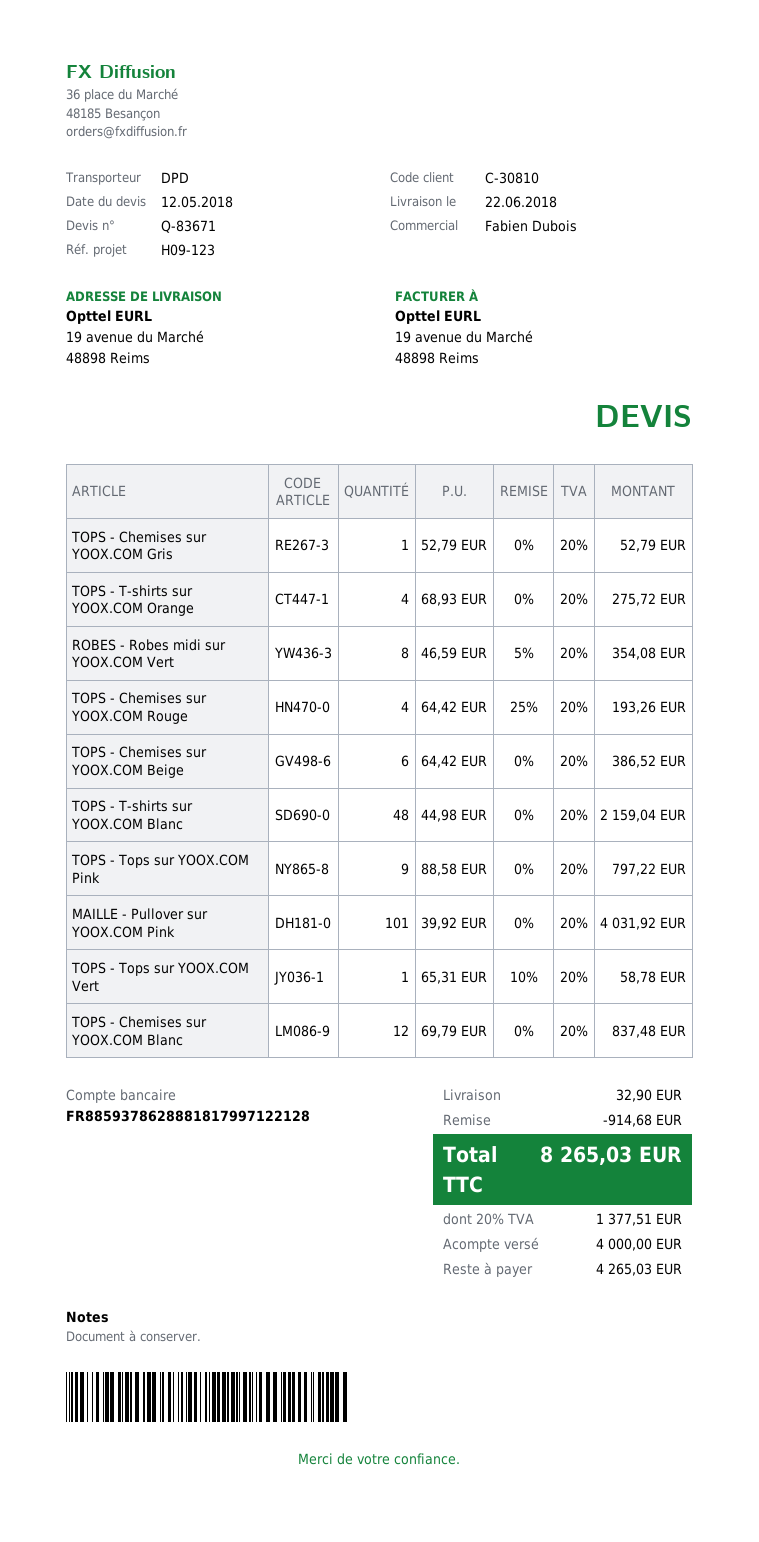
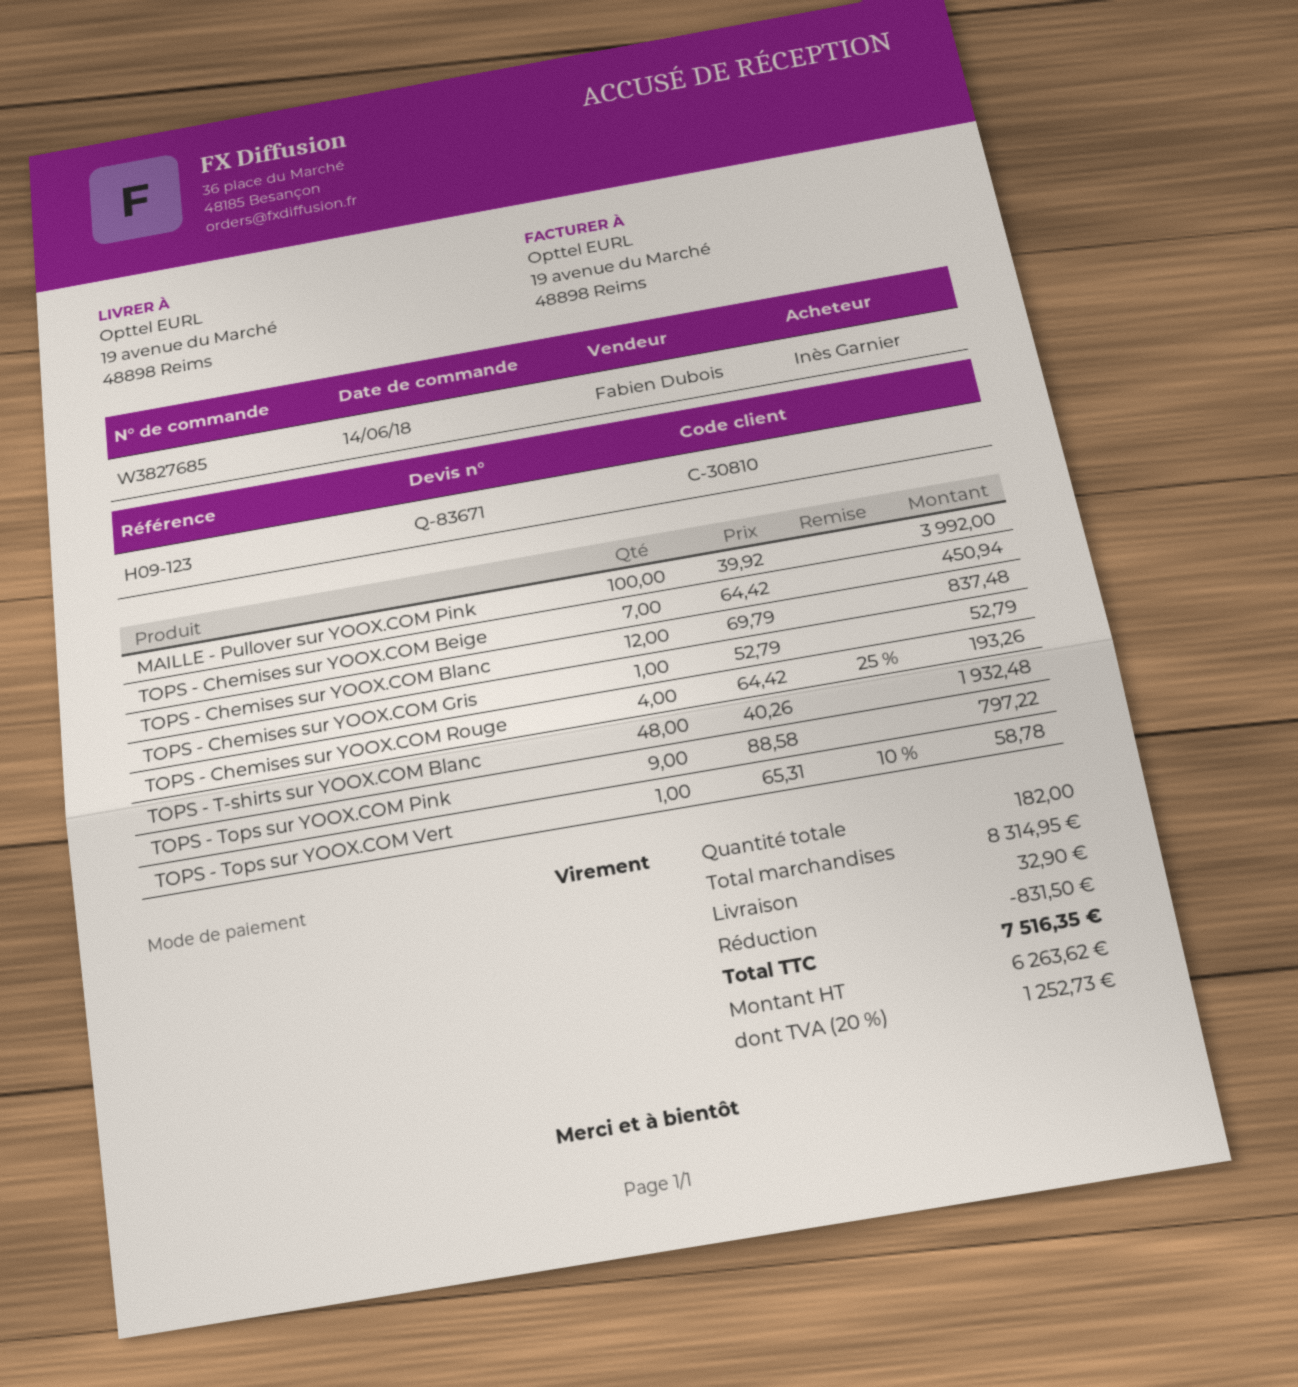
TOPS - T-shirts sur YOOX.COM Orange: 4 x 68.93 = 275.72 -> none
ROBES - Robes midi sur YOOX.COM Vert: 8 x 46.59 - 5% = 354.08 -> none
TOPS - Chemises sur YOOX.COM Beige: 6 x 64.42 = 386.52 -> 7 x 64.42 = 450.94
TOPS - T-shirts sur YOOX.COM Blanc: 48 x 44.98 = 2159.04 -> 48 x 40.26 = 1932.48
MAILLE - Pullover sur YOOX.COM Pink: 101 x 39.92 = 4031.92 -> 100 x 39.92 = 3992.00
discount: 914.68 -> 831.50
tax: 20% = 1377.51 -> 20% = 1252.73
total: 8265.03 -> 7516.35

